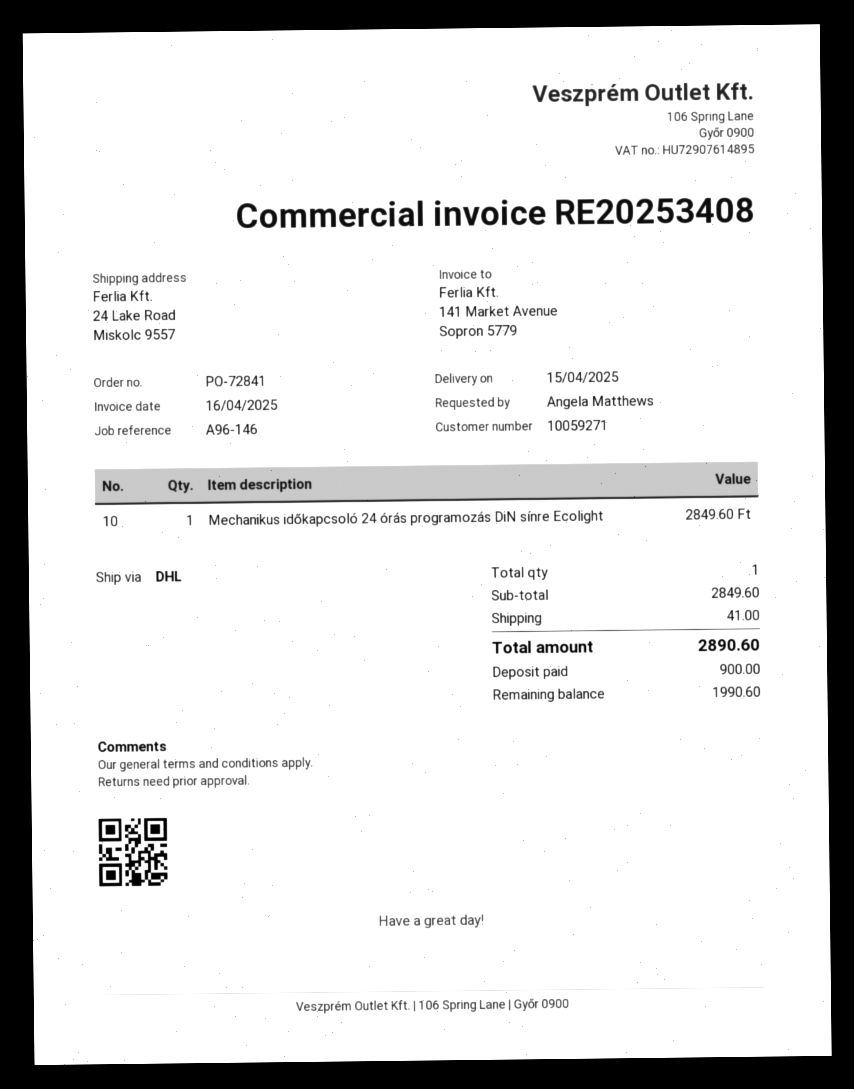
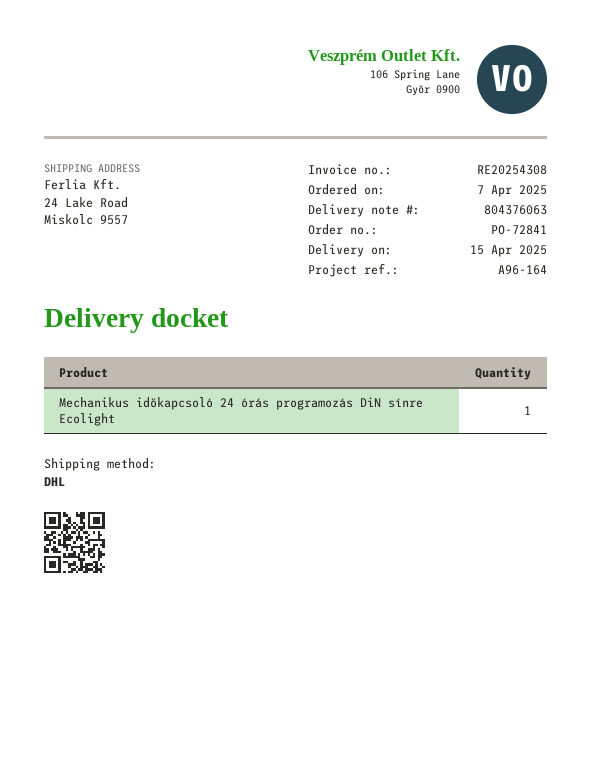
invoice number: RE20253408 -> RE20254308
reference: A96-146 -> A96-164

